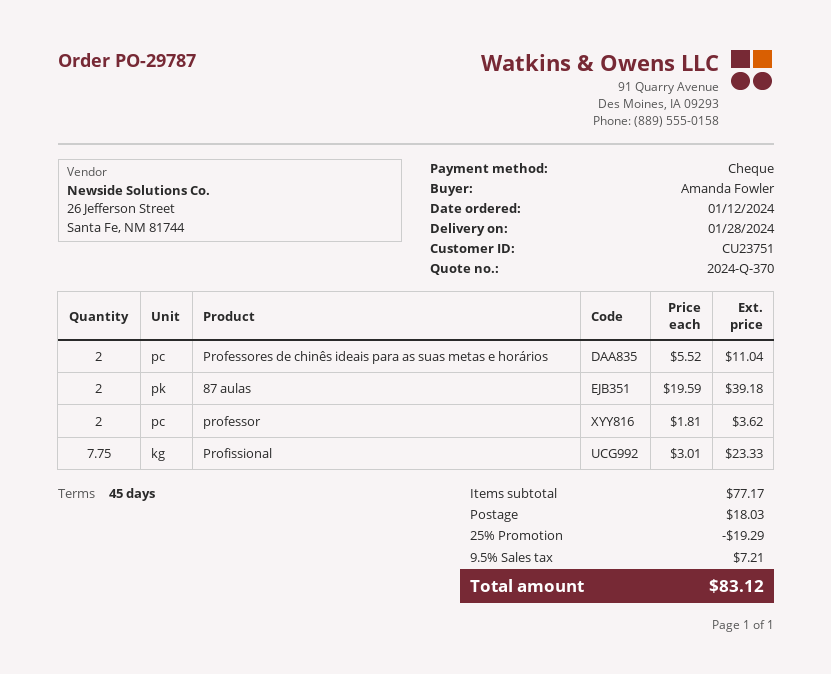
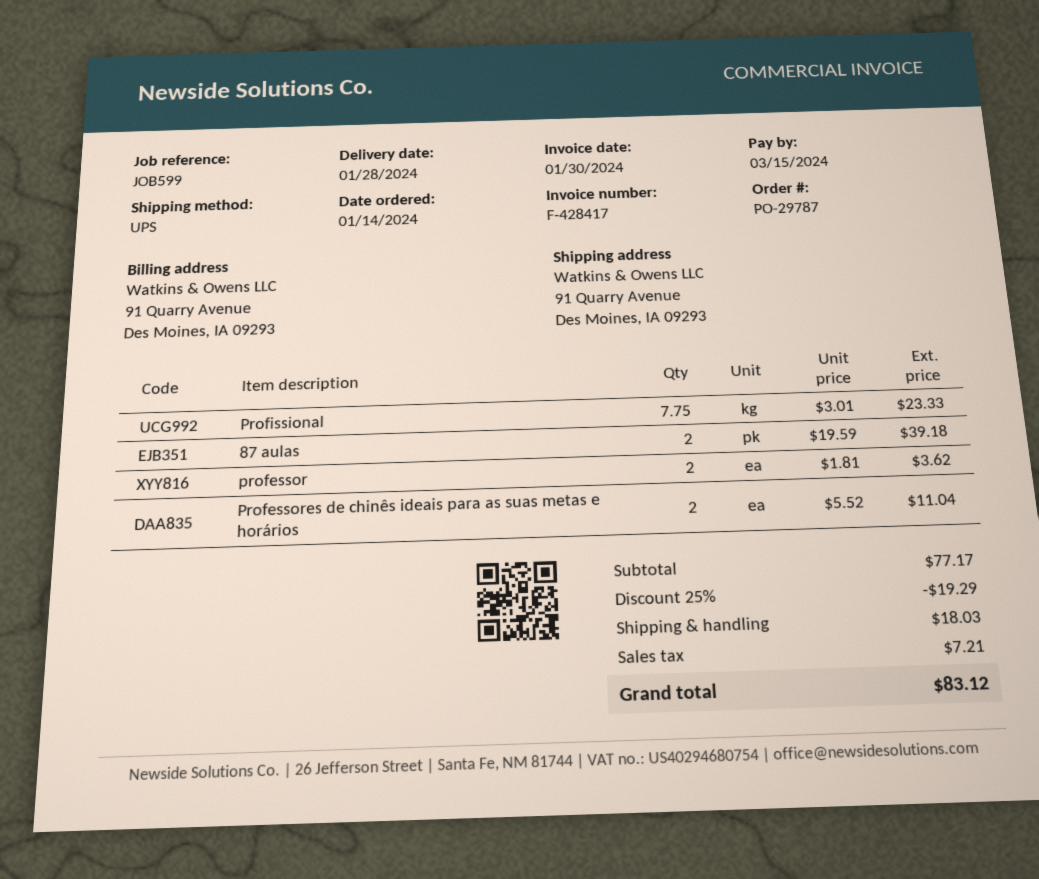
order date: 2024-01-12 -> 2024-01-14

